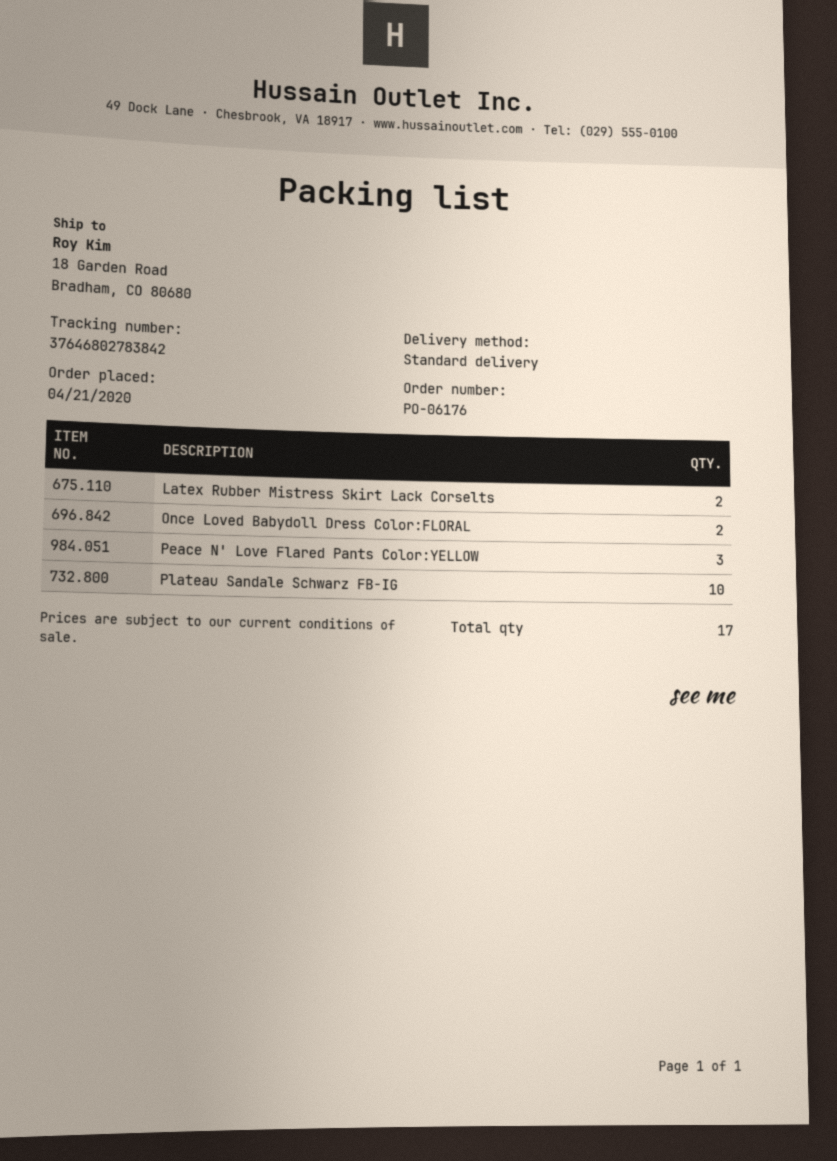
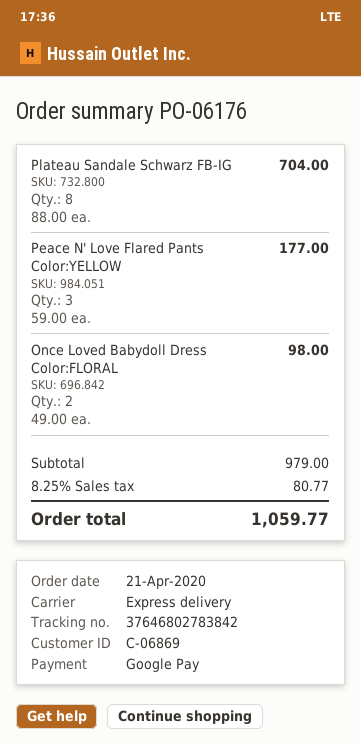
shipping method: standard -> express
Latex Rubber Mistress Skirt Lack Corselts: 2 -> none
Plateau Sandale Schwarz FB-IG: 10 -> 8

